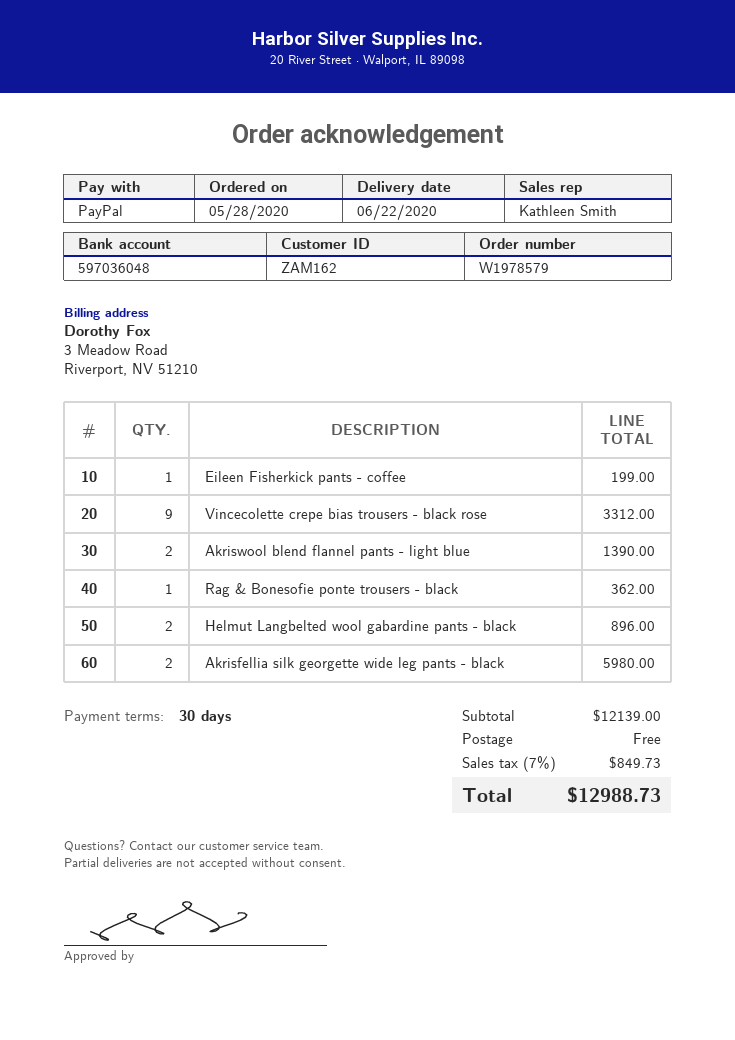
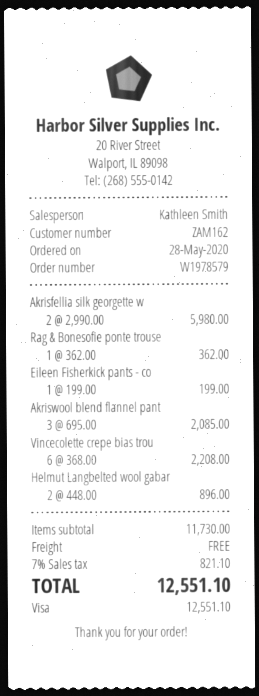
payment method: PayPal -> Visa
Vincecolette crepe bias trousers - black rose: 9 for 3312.00 -> 6 for 2208.00
Akriswool blend flannel pants - light blue: 2 for 1390.00 -> 3 for 2085.00
subtotal: 12139.00 -> 11730.00
tax: 7% = 849.73 -> 7% = 821.10
total: 12988.73 -> 12551.10

